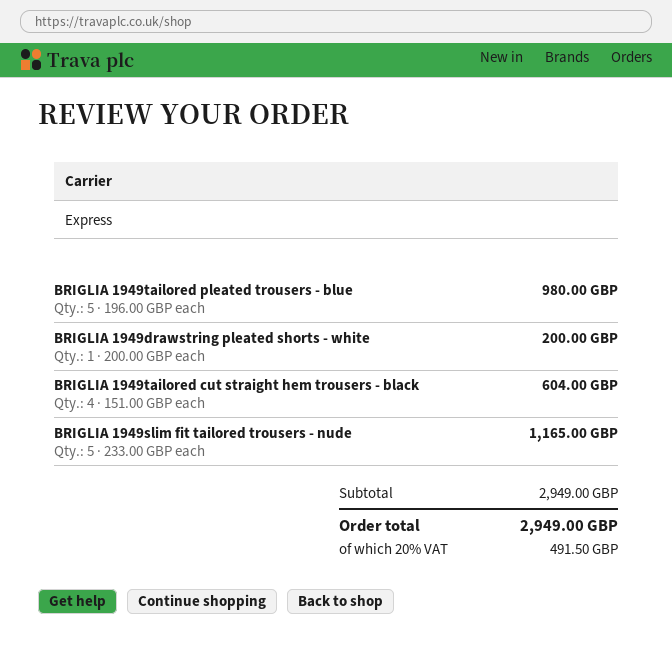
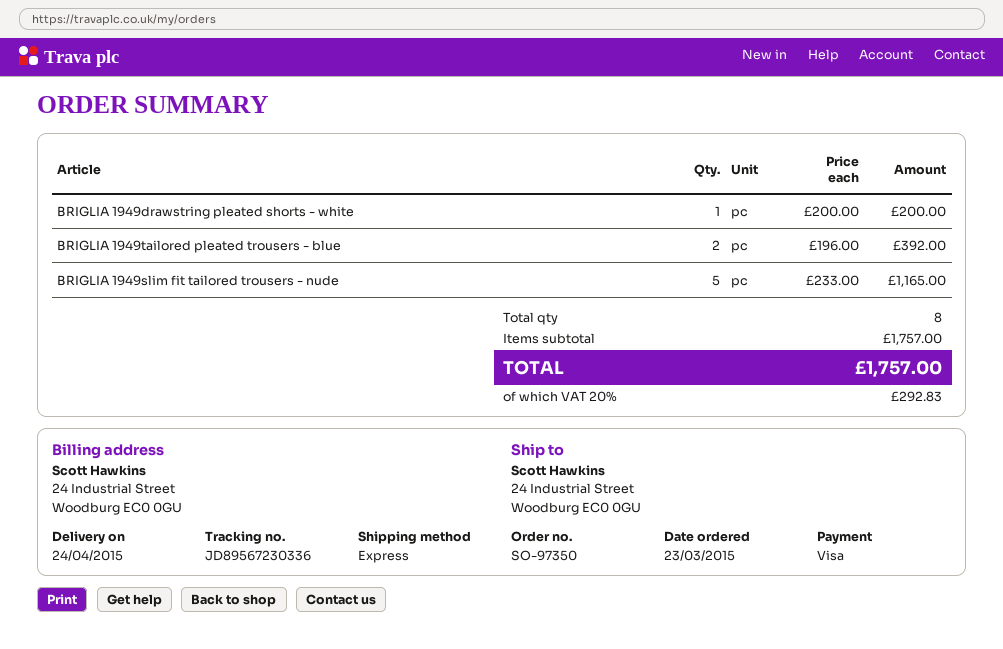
BRIGLIA 1949tailored pleated trousers - blue: 5 x 196.00 = 980.00 -> 2 x 196.00 = 392.00
BRIGLIA 1949tailored cut straight hem trousers - black: 4 x 151.00 = 604.00 -> none
subtotal: 2949.00 -> 1757.00
tax: 20% = 491.50 -> 20% = 292.83
total: 2949.00 -> 1757.00

